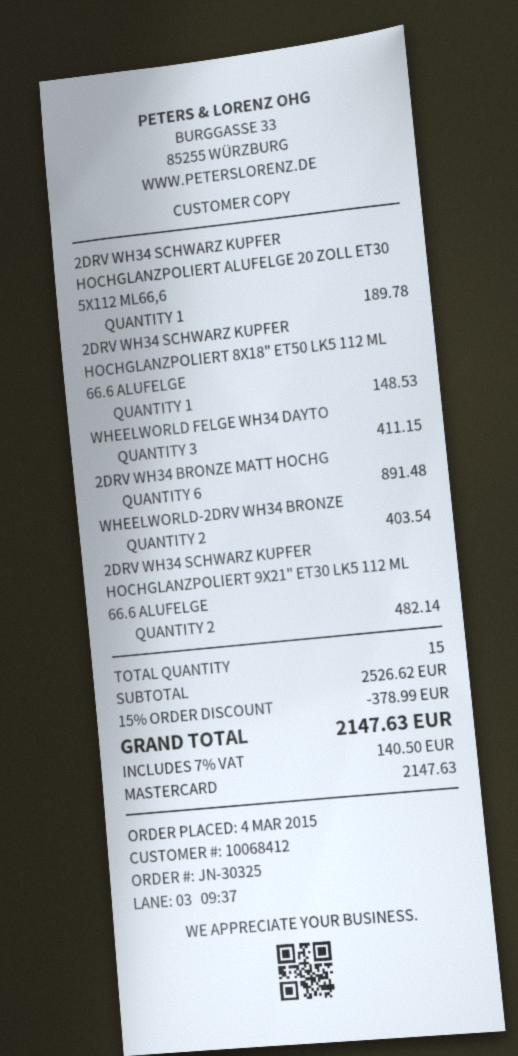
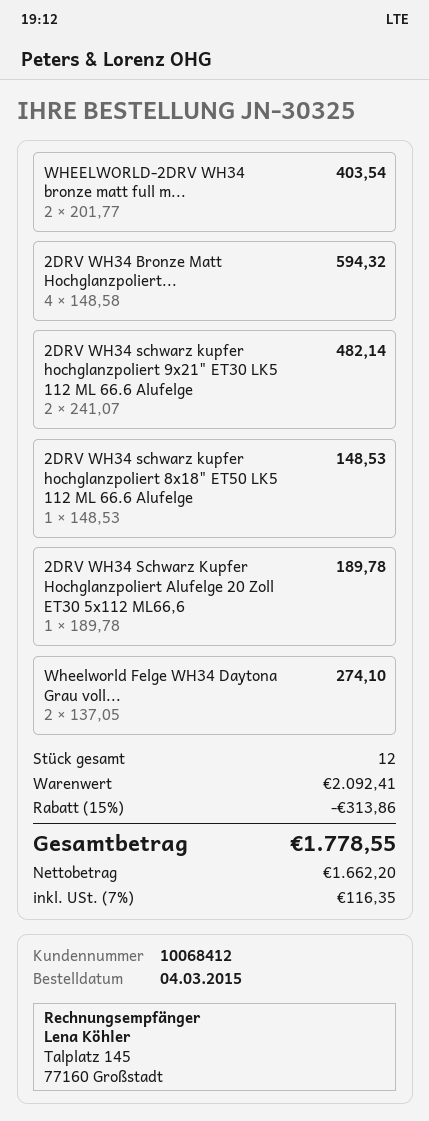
WHEELWORLD FELGE WH34 DAYTO: 3 for 411.15 -> 2 for 274.10
2DRV WH34 BRONZE MATT HOCHG: 6 for 891.48 -> 4 for 594.32
total quantity: 15 -> 12
subtotal: 2526.62 -> 2092.41
discount: 15% = 378.99 -> 15% = 313.86
tax: 7% = 140.50 -> 7% = 116.35
total: 2147.63 -> 1778.55

